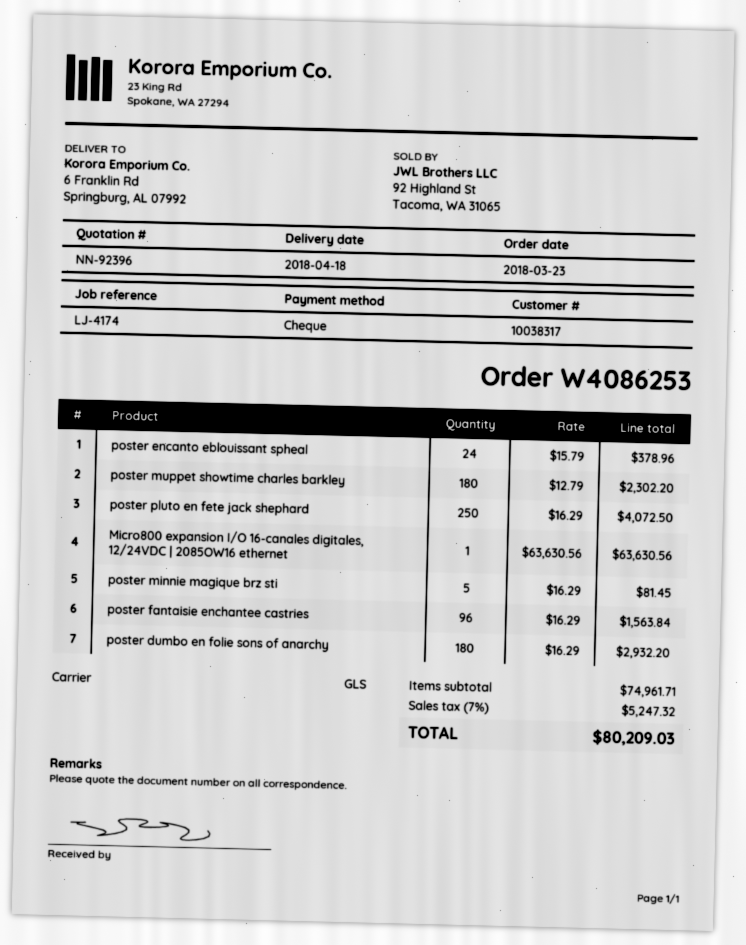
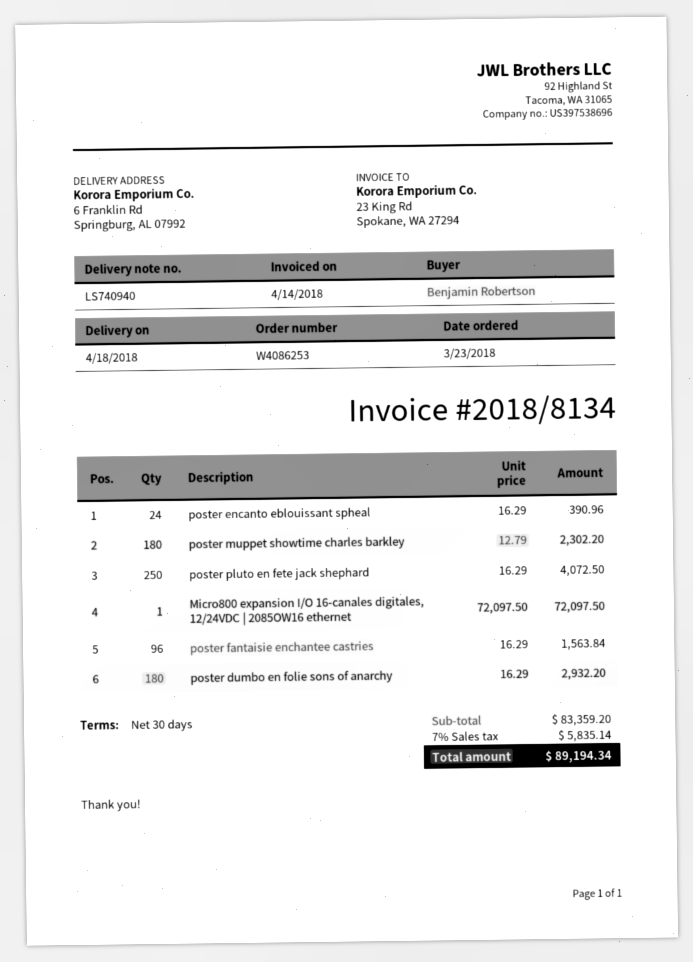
poster encanto eblouissant spheal: 24 x 15.79 = 378.96 -> 24 x 16.29 = 390.96
Micro800 expansion I/O 16-canales digitales, 12/24VDC | 2085OW16 ethernet: 1 x 63630.56 = 63630.56 -> 1 x 72097.50 = 72097.50
poster minnie magique brz sti: 5 x 16.29 = 81.45 -> none
subtotal: 74961.71 -> 83359.20
tax: 7% = 5247.32 -> 7% = 5835.14
total: 80209.03 -> 89194.34

